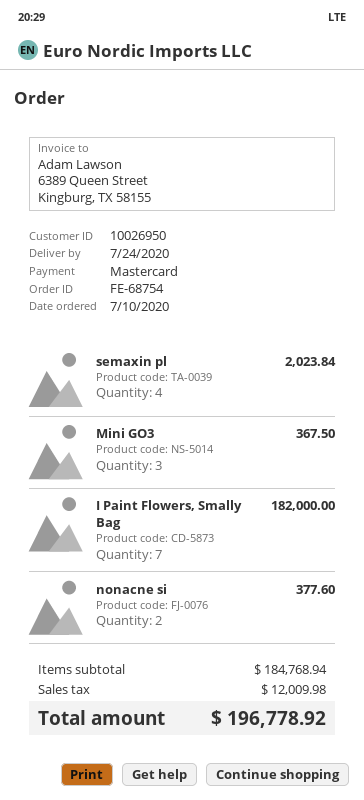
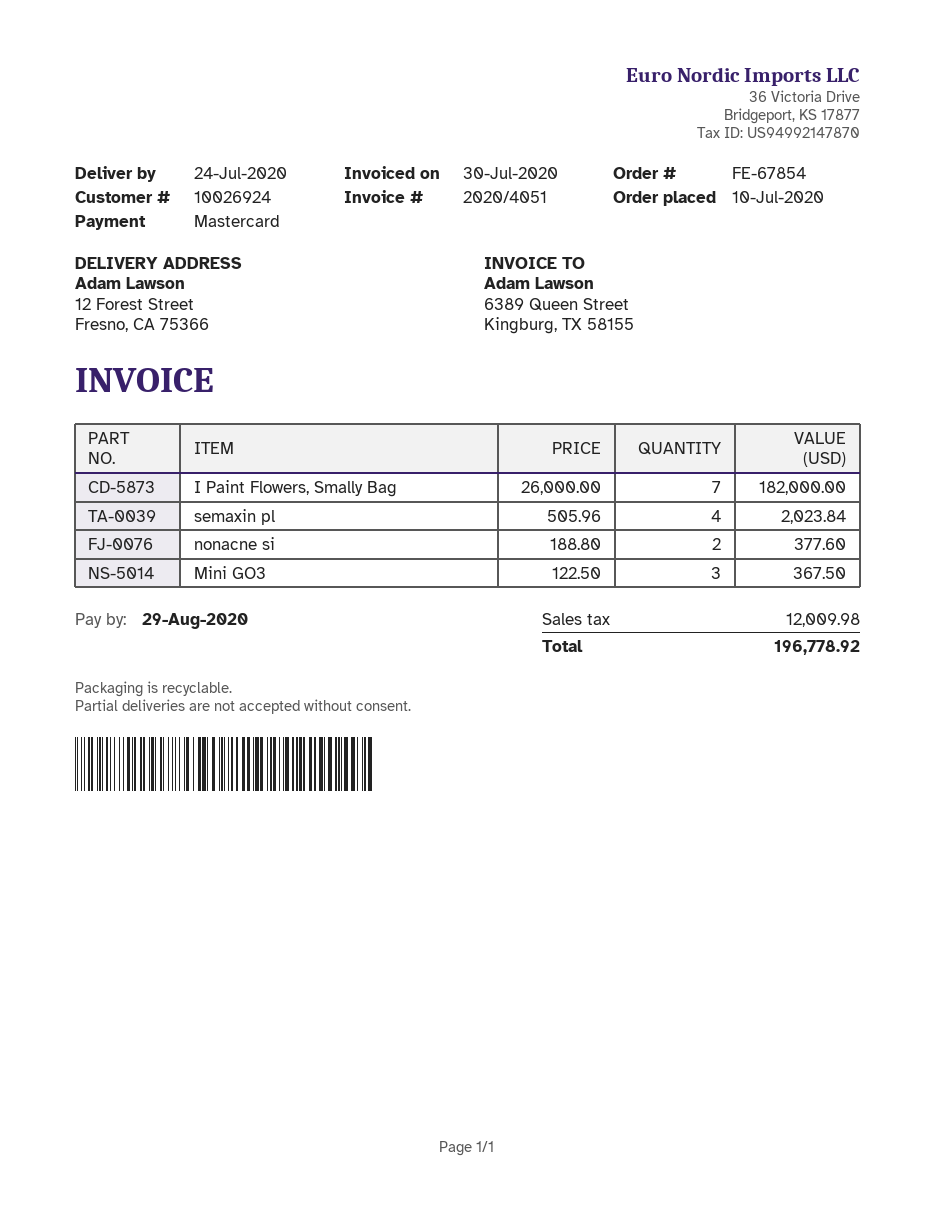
order number: FE-68754 -> FE-67854
customer number: 10026950 -> 10026924

